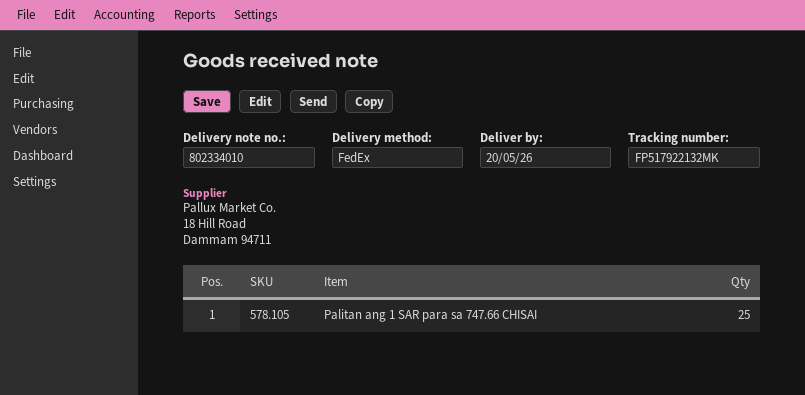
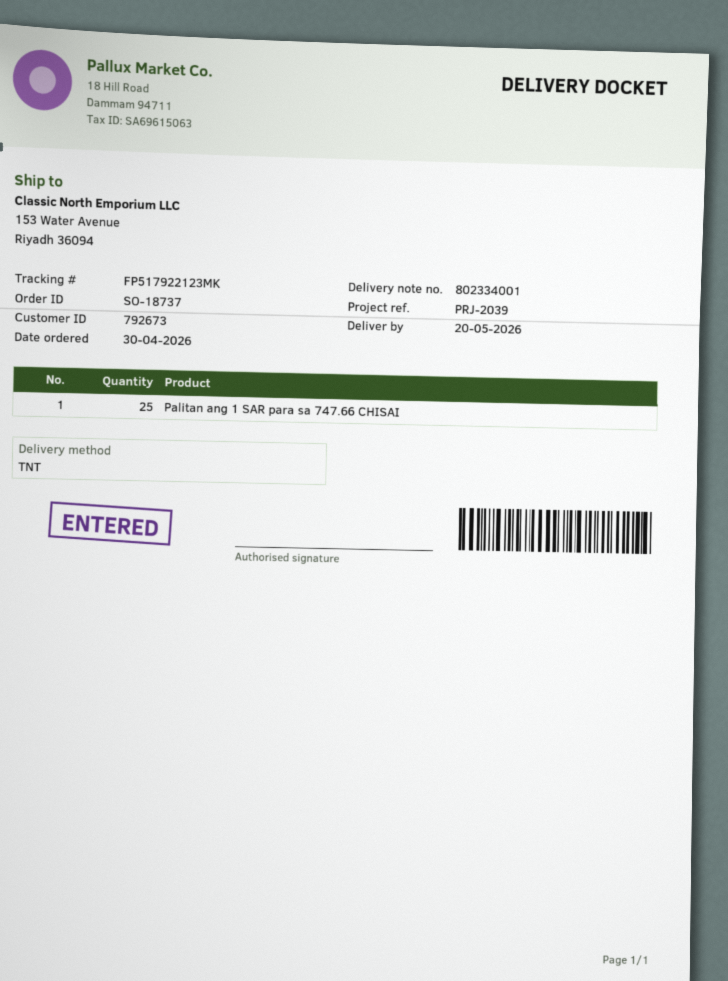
delivery note number: 802334010 -> 802334001
shipping method: FedEx -> TNT
tracking number: FP517922132MK -> FP517922123MK

